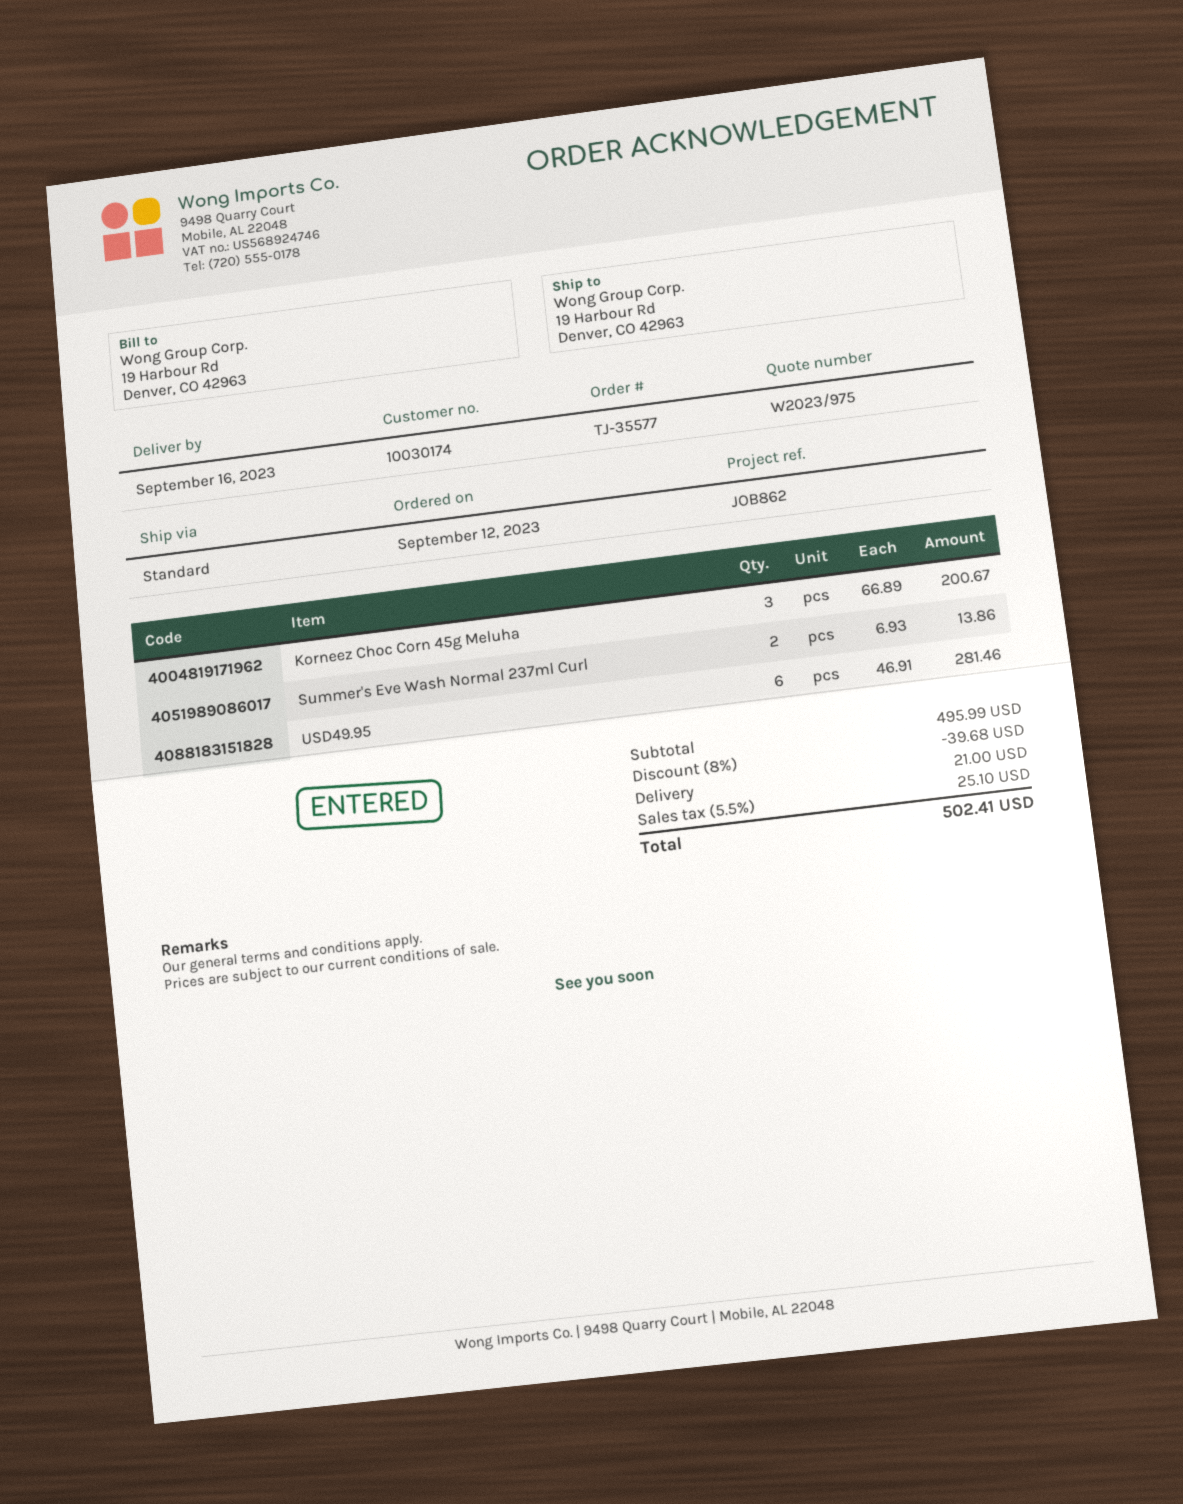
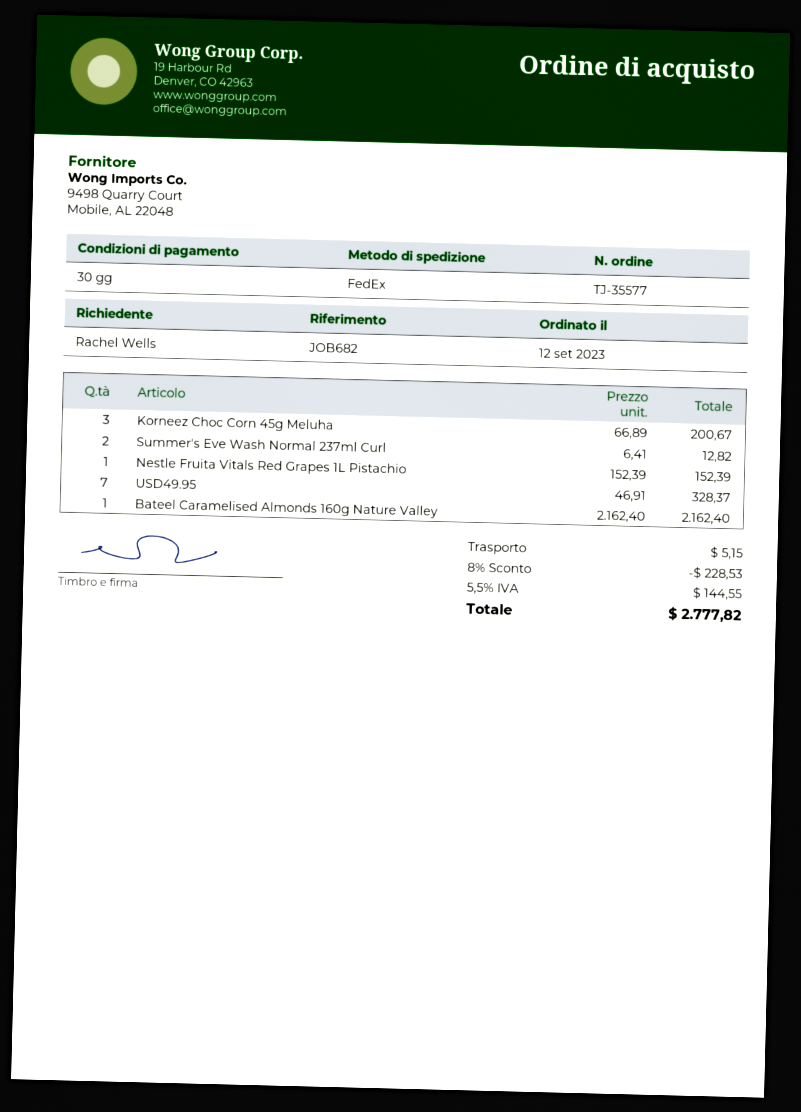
reference: JOB862 -> JOB682
shipping method: standard -> FedEx
Summer's Eve Wash Normal 237ml Curl: 2 x 6.93 = 13.86 -> 2 x 6.41 = 12.82
USD49.95: 6 x 46.91 = 281.46 -> 7 x 46.91 = 328.37
Nestle Fruita Vitals Red Grapes 1L Pistachio: none -> 1 x 152.39 = 152.39
Bateel Caramelised Almonds 160g Nature Valley: none -> 1 x 2162.40 = 2162.40
discount: 8% = 39.68 -> 8% = 228.53
shipping: 21.00 -> 5.15
tax: 5.5% = 25.10 -> 5.5% = 144.55
total: 502.41 -> 2777.82

